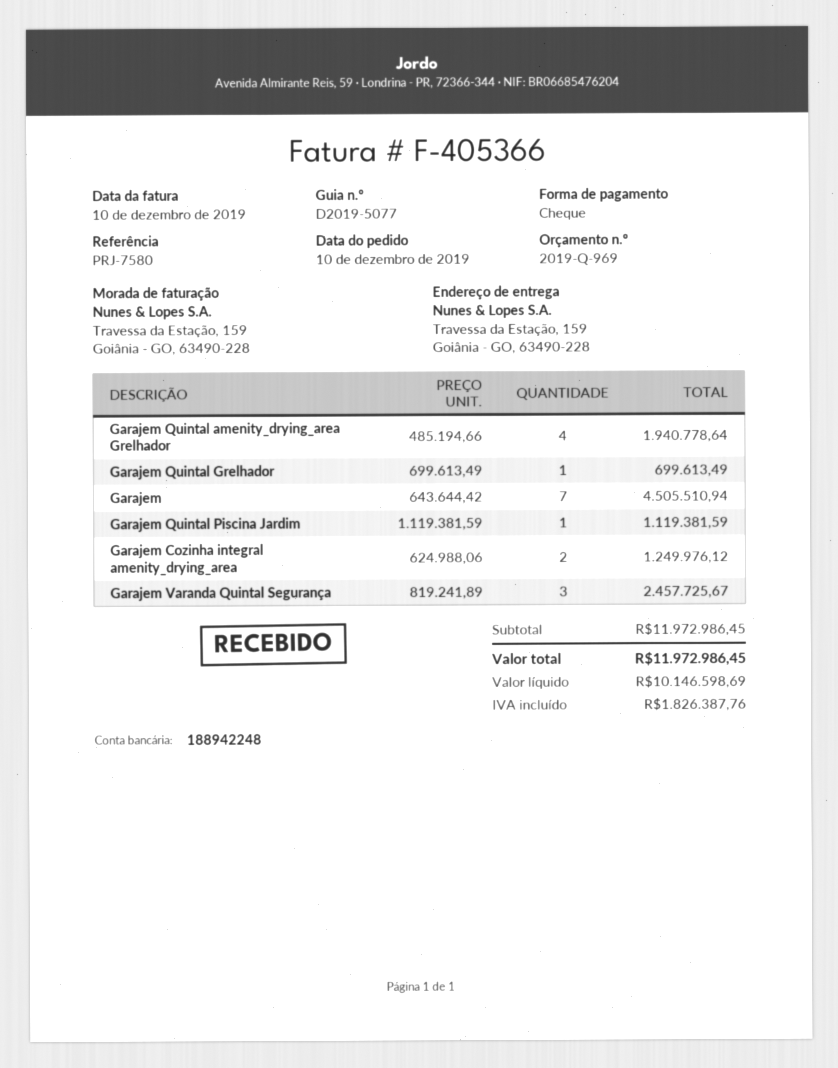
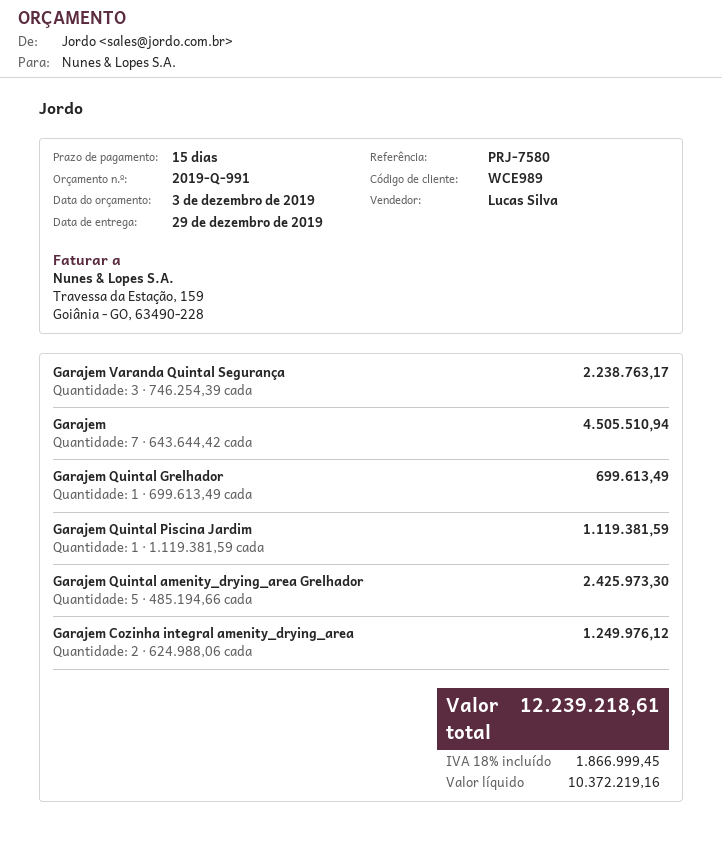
quote number: 2019-Q-969 -> 2019-Q-991
Garajem Quintal amenity_drying_area Grelhador: 4 x 485194.66 = 1940778.64 -> 5 x 485194.66 = 2425973.30
Garajem Varanda Quintal Segurança: 3 x 819241.89 = 2457725.67 -> 3 x 746254.39 = 2238763.17
net: 10146598.69 -> 10372219.16
tax: 1826387.76 -> 1866999.45
total: 11972986.45 -> 12239218.61

